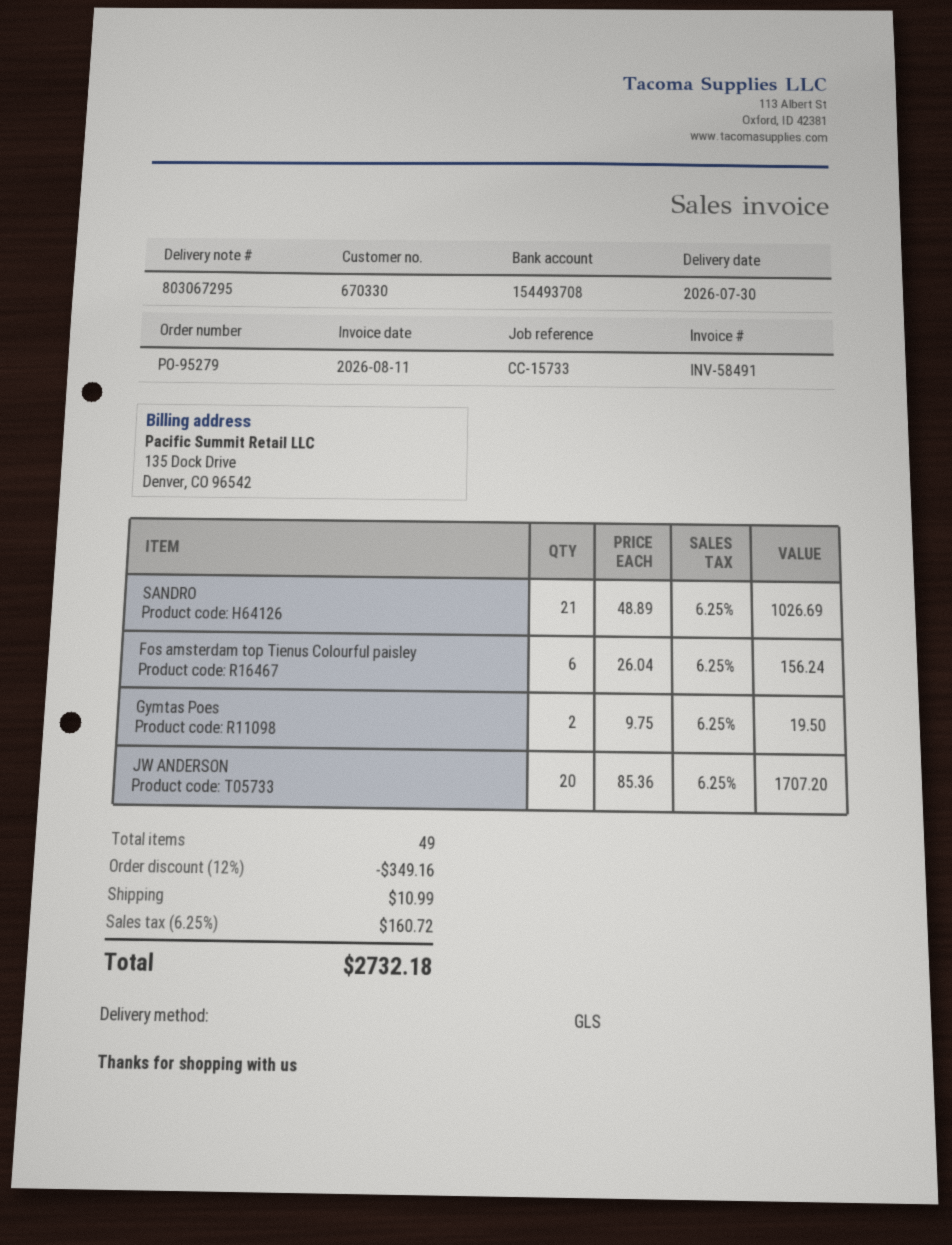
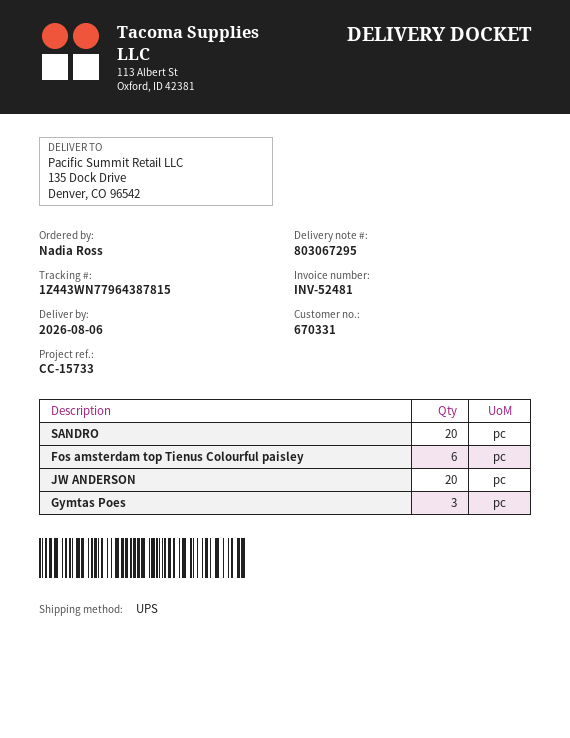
delivery date: 2026-07-30 -> 2026-08-06
invoice number: INV-58491 -> INV-52481
customer number: 670330 -> 670331
shipping method: GLS -> UPS
SANDRO: 21 -> 20
Gymtas Poes: 2 -> 3

